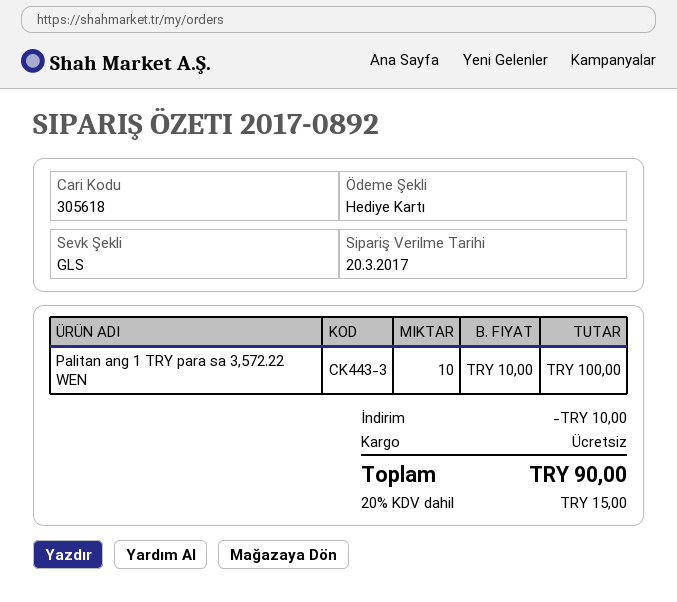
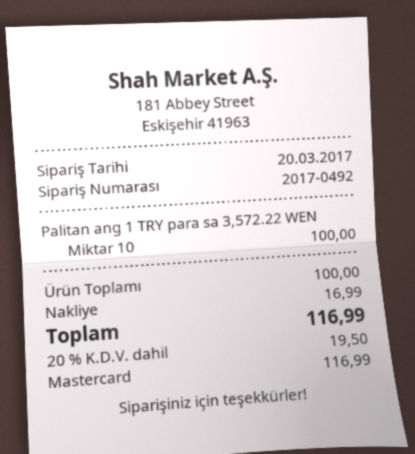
order number: 2017-0892 -> 2017-0492
payment method: gift card -> Mastercard
discount: 10.00 -> none
shipping: 0.00 -> 16.99
tax: 20% = 15.00 -> 20% = 19.50
total: 90.00 -> 116.99

